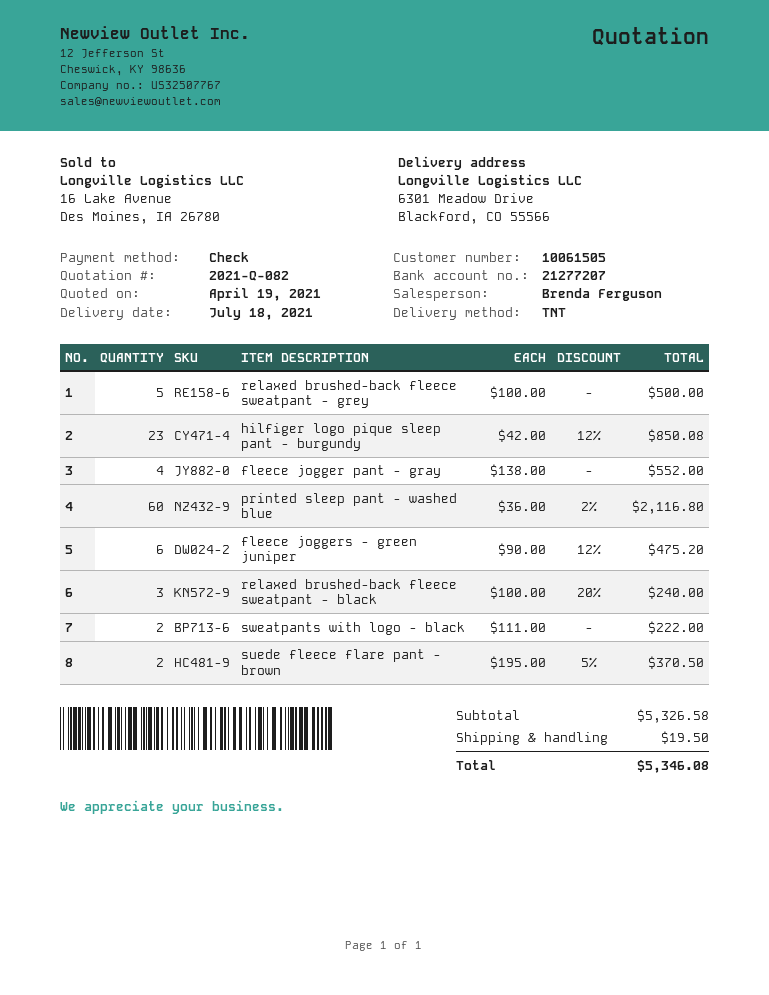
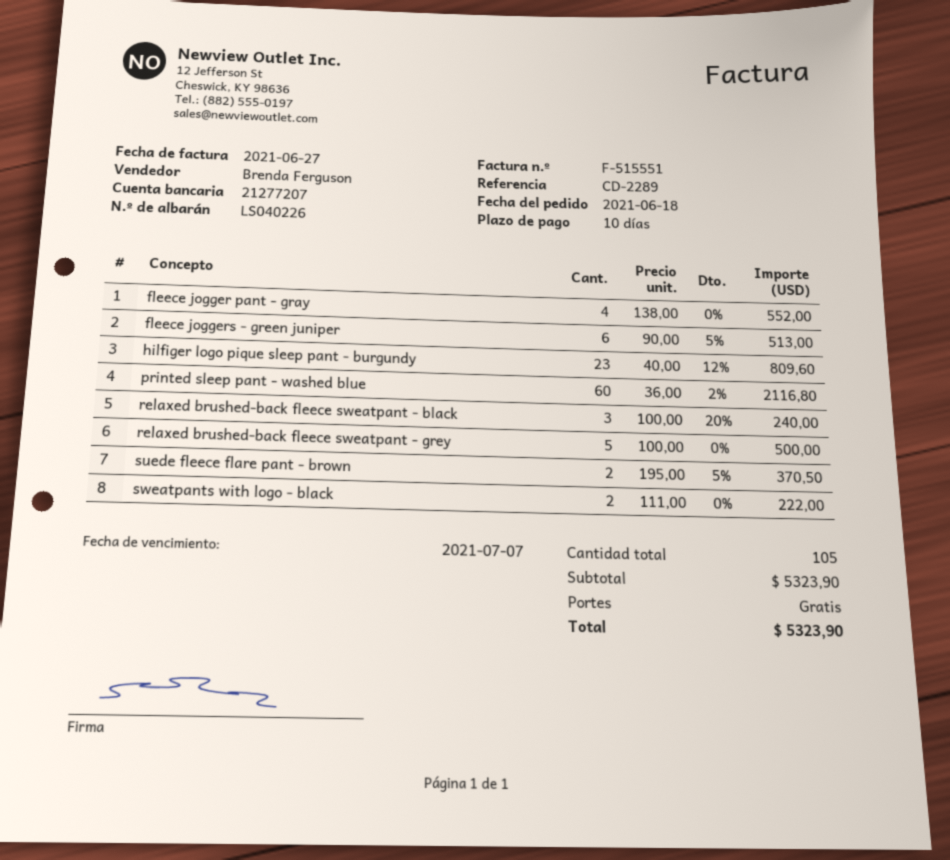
hilfiger logo pique sleep pant - burgundy: 23 x 42.00 - 12% = 850.08 -> 23 x 40.00 - 12% = 809.60
fleece joggers - green juniper: 6 x 90.00 - 12% = 475.20 -> 6 x 90.00 - 5% = 513.00
subtotal: 5326.58 -> 5323.90
shipping: 19.50 -> 0.00
total: 5346.08 -> 5323.90

